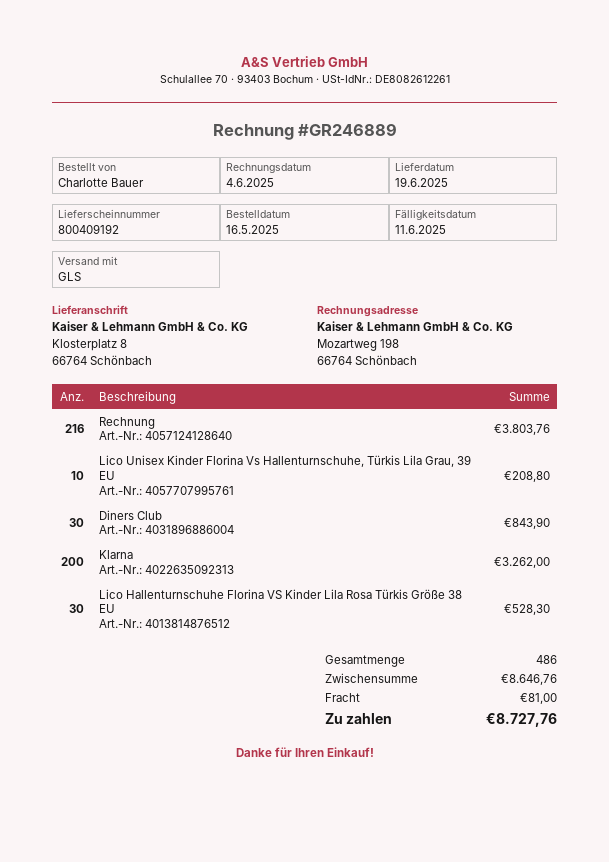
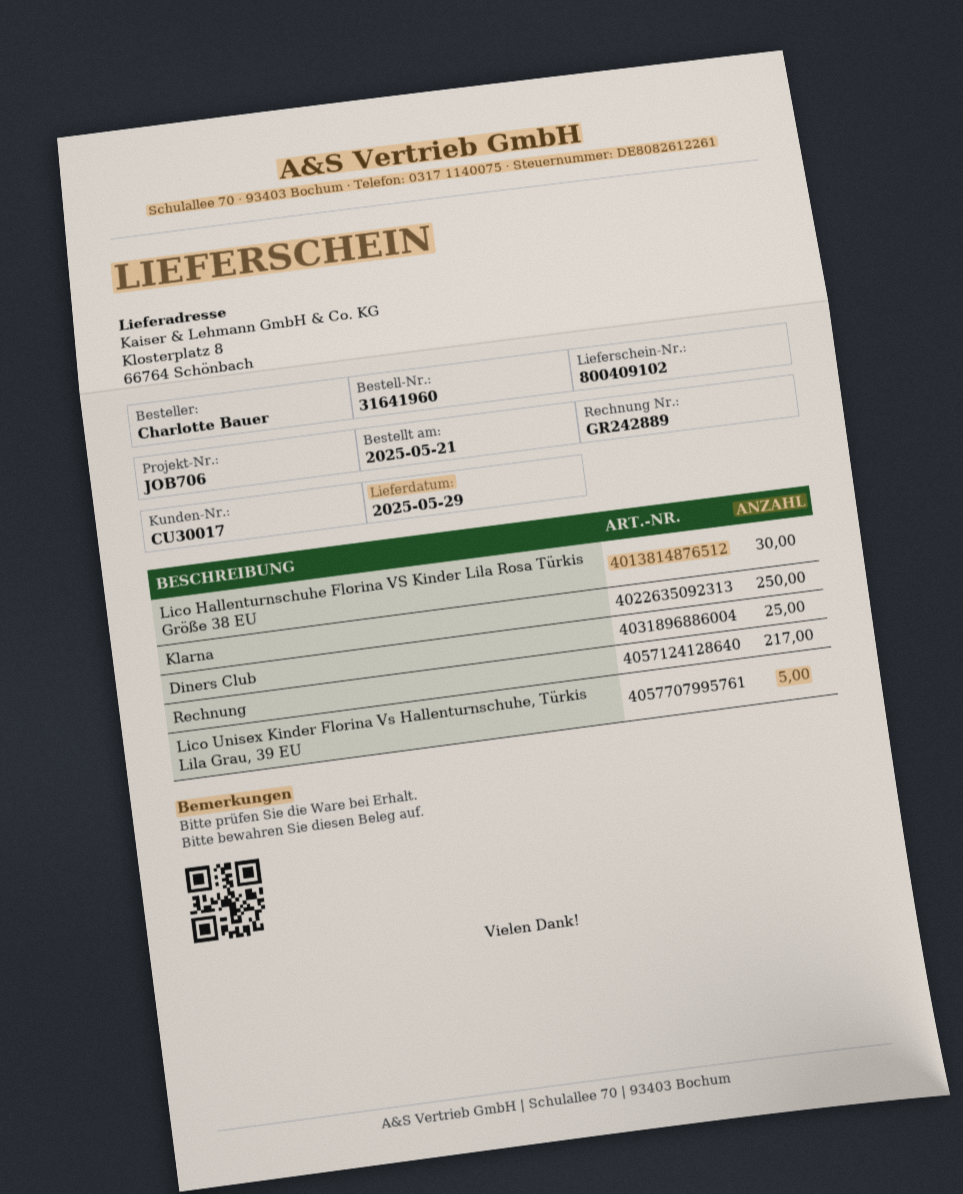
order date: 2025-05-16 -> 2025-05-21
delivery note number: 800409192 -> 800409102
delivery date: 2025-06-19 -> 2025-05-29
invoice number: GR246889 -> GR242889
Rechnung: 216 -> 217
Lico Unisex Kinder Florina Vs Hallenturnschuhe, Türkis Lila Grau, 39 EU: 10 -> 5
Diners Club: 30 -> 25
Klarna: 200 -> 250

